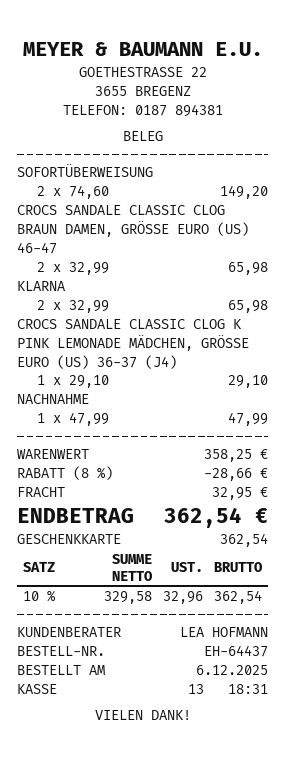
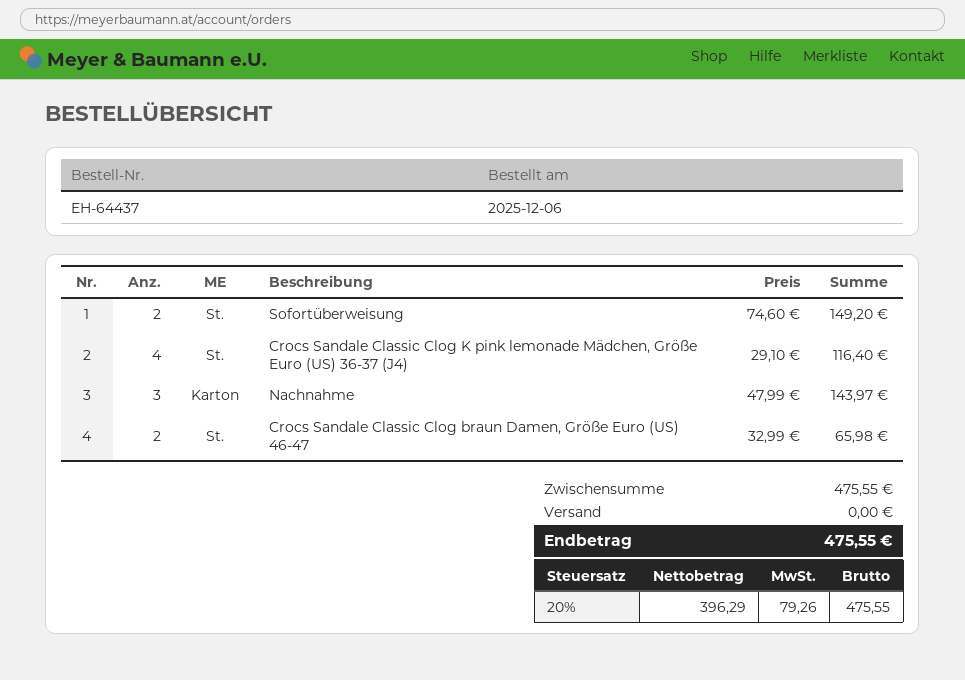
KLARNA: 2 x 32.99 = 65.98 -> none
CROCS SANDALE CLASSIC CLOG K PINK LEMONADE MÄDCHEN, GRÖSSE EURO (US) 36-37 (J4): 1 x 29.10 = 29.10 -> 4 x 29.10 = 116.40
NACHNAHME: 1 x 47.99 = 47.99 -> 3 x 47.99 = 143.97
subtotal: 358.25 -> 475.55
discount: 8% = 28.66 -> none
shipping: 32.95 -> 0.00
net: 329.58 -> 396.29
tax: 10% = 32.96 -> 20% = 79.26
total: 362.54 -> 475.55

